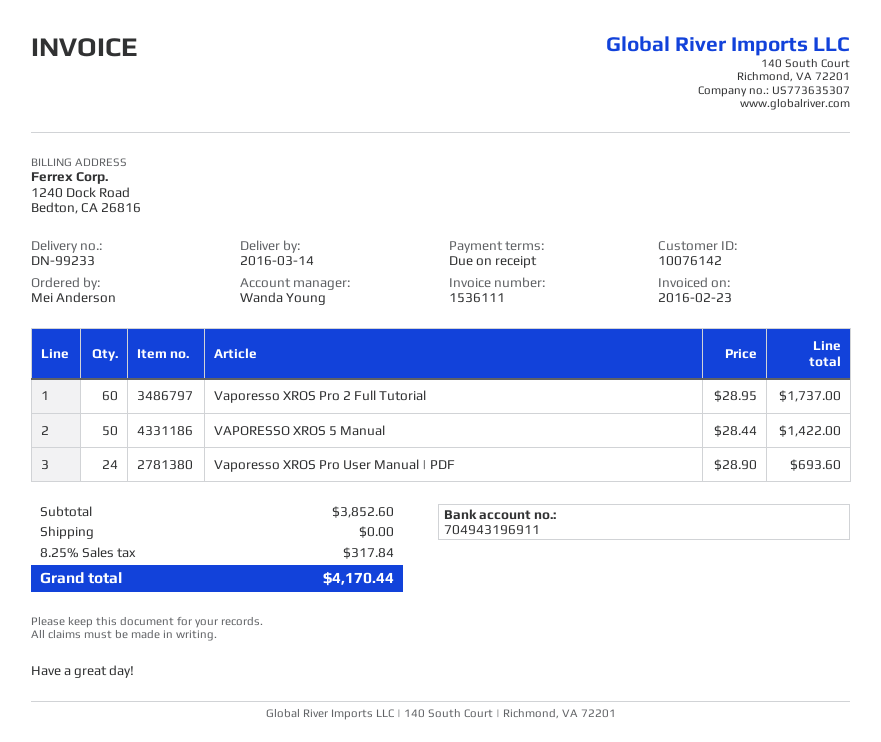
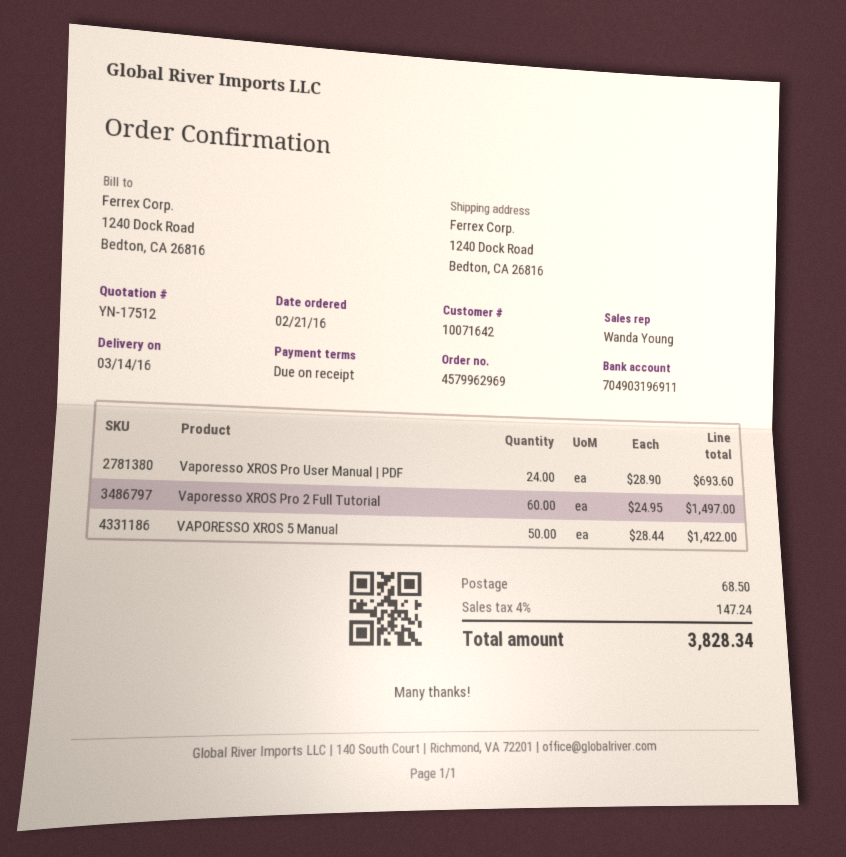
customer number: 10076142 -> 10071642
bank account: 704943196911 -> 704903196911
Vaporesso XROS Pro 2 Full Tutorial: 60 x 28.95 = 1737.00 -> 60 x 24.95 = 1497.00
shipping: 0.00 -> 68.50
tax: 8.25% = 317.84 -> 4% = 147.24
total: 4170.44 -> 3828.34

